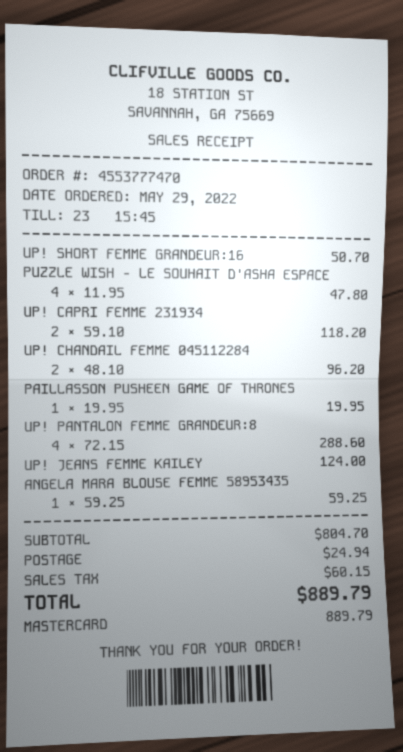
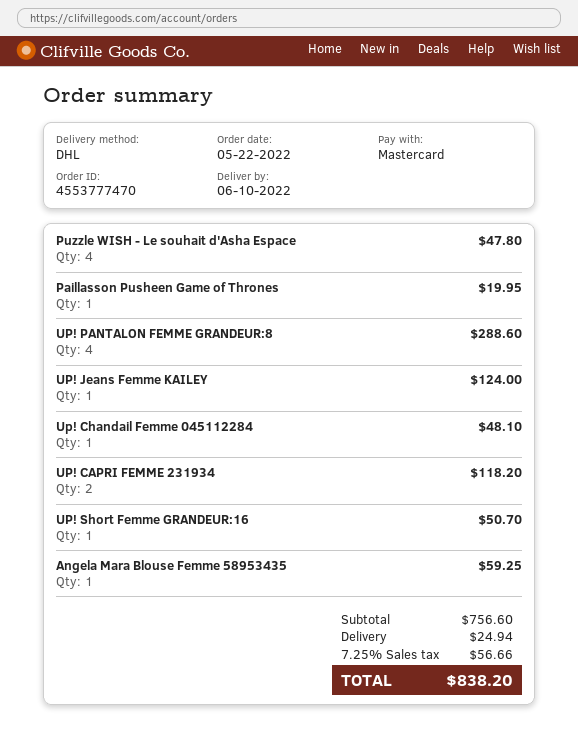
order date: 2022-05-29 -> 2022-05-22
UP! CHANDAIL FEMME 045112284: 2 for 96.20 -> 1 for 48.10
subtotal: 804.70 -> 756.60
tax: 60.15 -> 56.66
total: 889.79 -> 838.20

